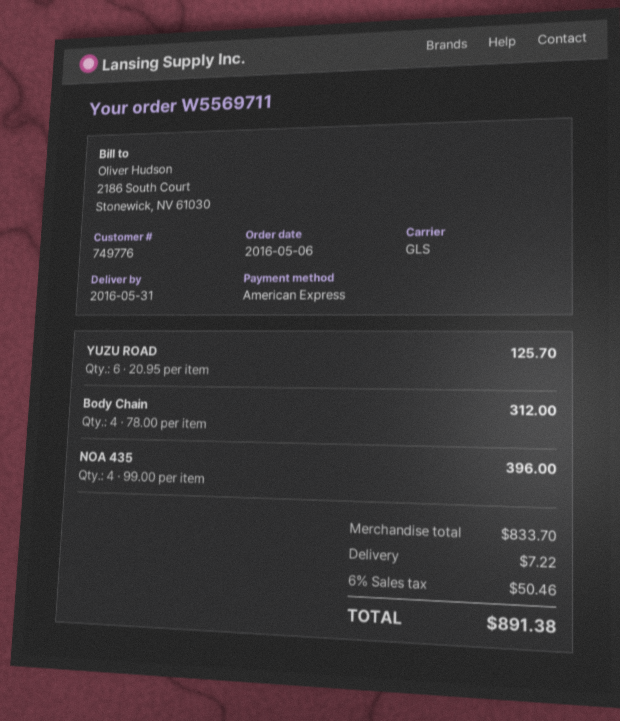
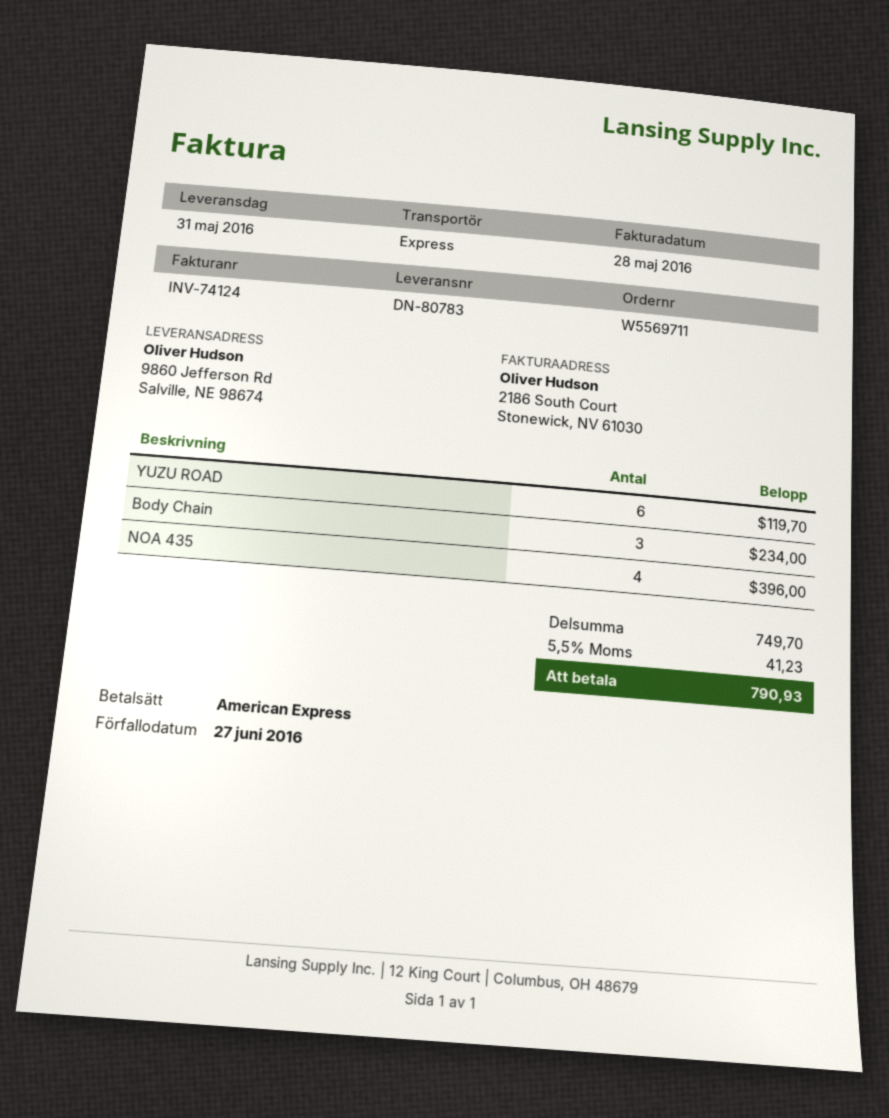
shipping method: GLS -> express
YUZU ROAD: 6 for 125.70 -> 6 for 119.70
Body Chain: 4 for 312.00 -> 3 for 234.00
subtotal: 833.70 -> 749.70
shipping: 7.22 -> none
tax: 6% = 50.46 -> 5.5% = 41.23
total: 891.38 -> 790.93

